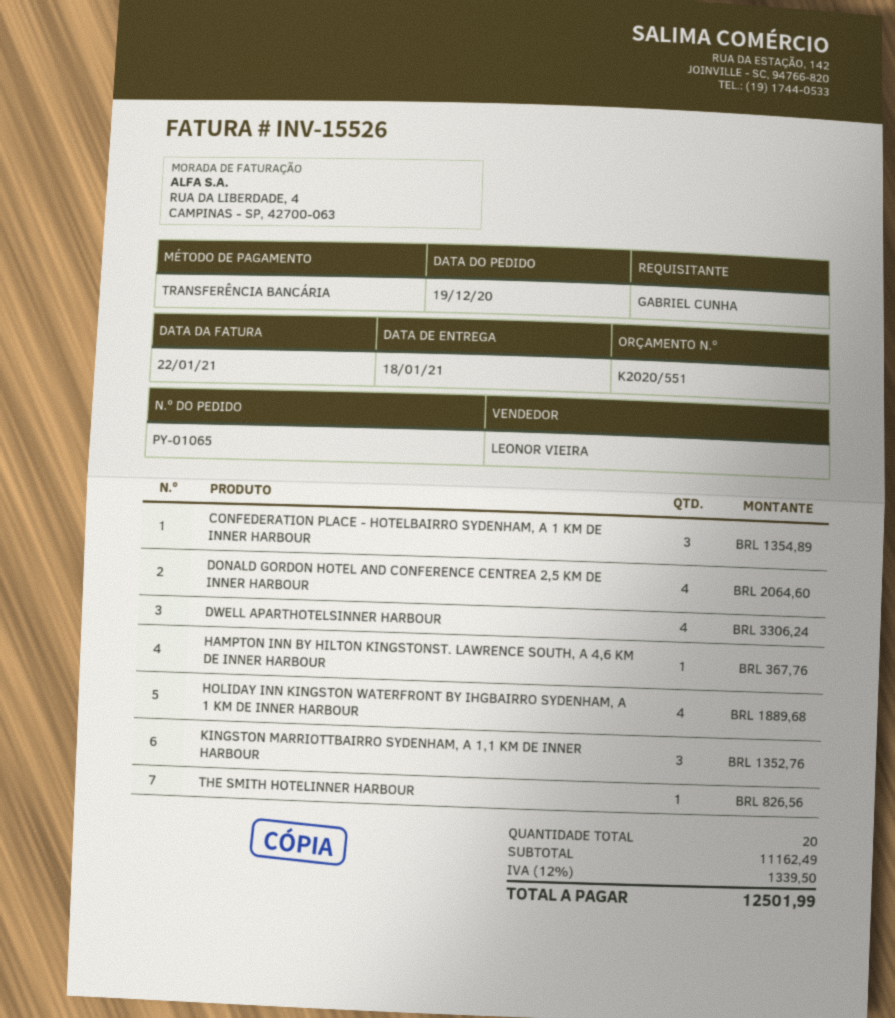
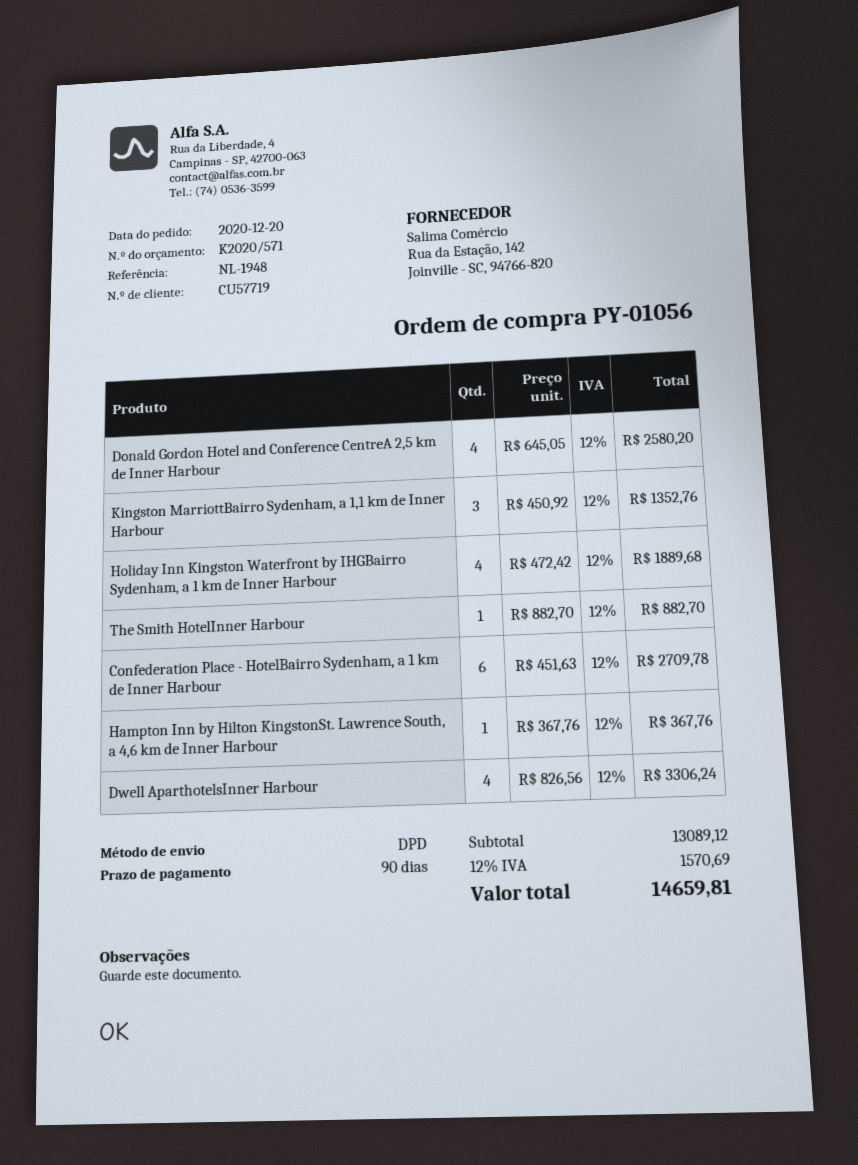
quote number: K2020/551 -> K2020/571
order number: PY-01065 -> PY-01056
order date: 2020-12-19 -> 2020-12-20
CONFEDERATION PLACE - HOTELBAIRRO SYDENHAM, A 1 KM DE INNER HARBOUR: 3 for 1354.89 -> 6 for 2709.78
DONALD GORDON HOTEL AND CONFERENCE CENTREA 2,5 KM DE INNER HARBOUR: 4 for 2064.60 -> 4 for 2580.20
THE SMITH HOTELINNER HARBOUR: 1 for 826.56 -> 1 for 882.70
subtotal: 11162.49 -> 13089.12
tax: 12% = 1339.50 -> 12% = 1570.69
total: 12501.99 -> 14659.81

